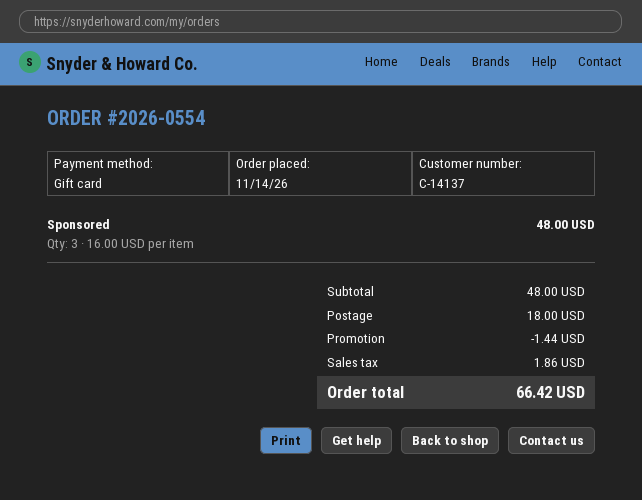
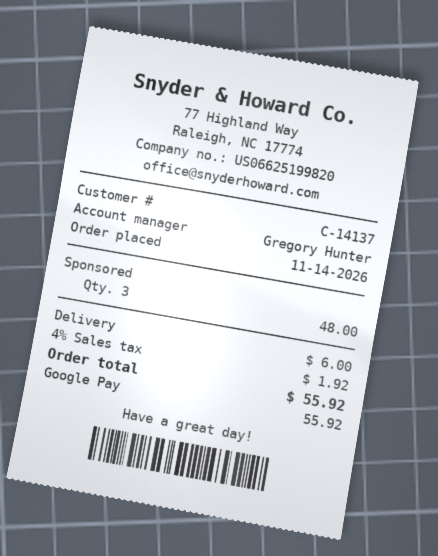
payment method: gift card -> Google Pay
discount: 1.44 -> none
shipping: 18.00 -> 6.00
tax: 1.86 -> 1.92
total: 66.42 -> 55.92

